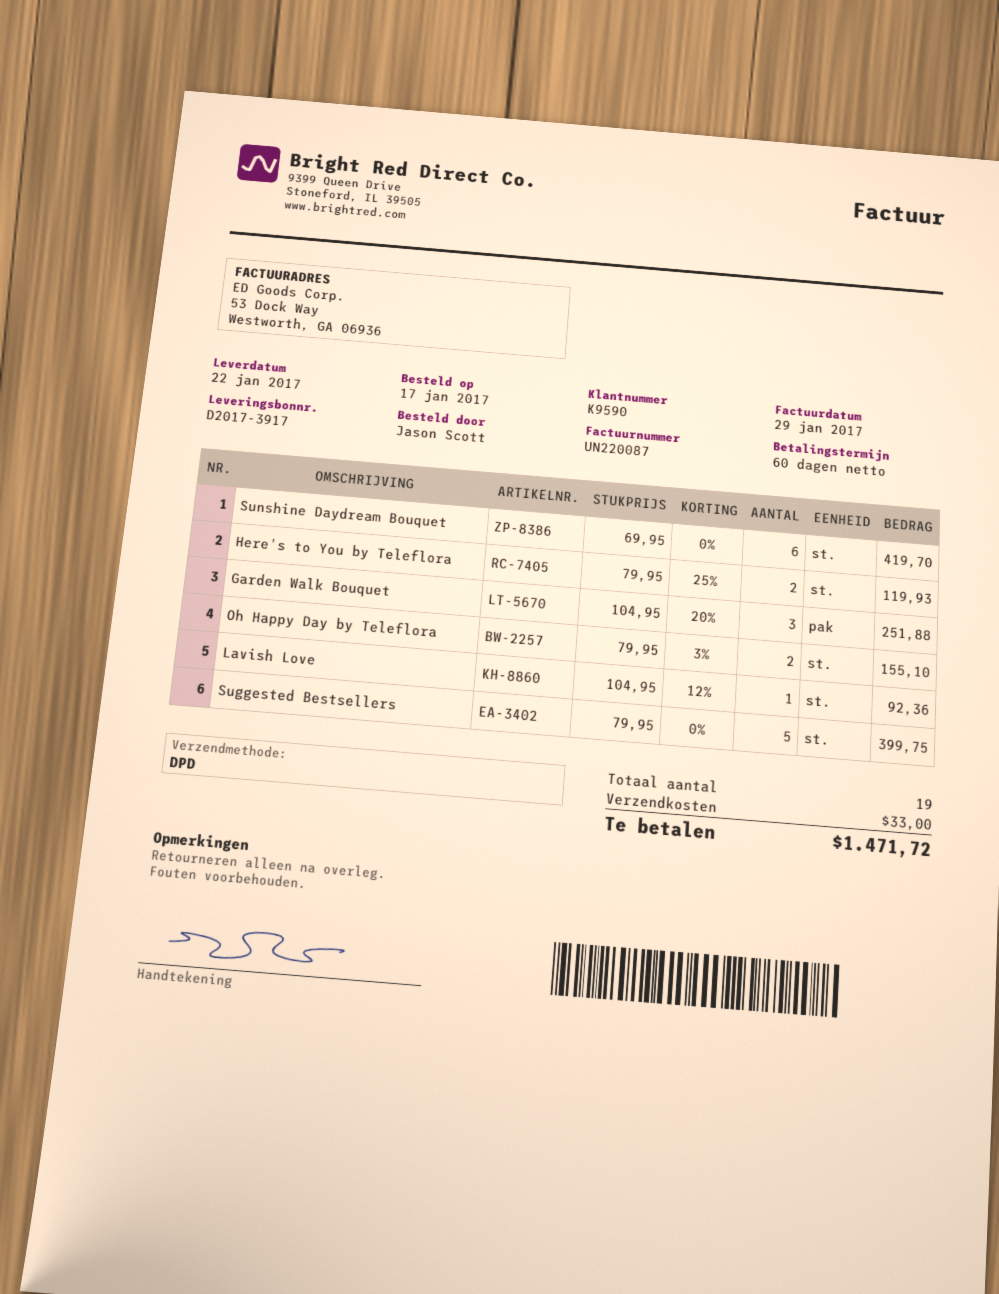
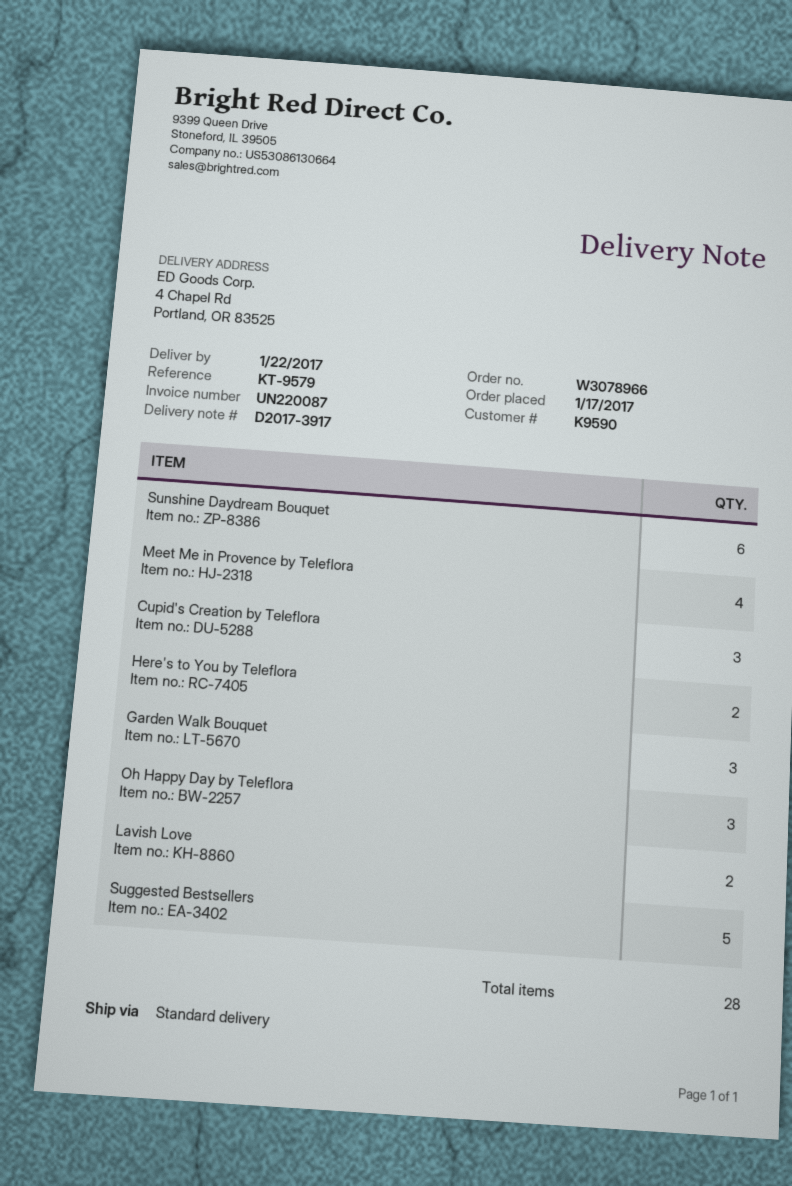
shipping method: DPD -> standard
Oh Happy Day by Teleflora: 2 -> 3
Lavish Love: 1 -> 2
Meet Me in Provence by Teleflora: none -> 4
Cupid's Creation by Teleflora: none -> 3
total quantity: 19 -> 28

